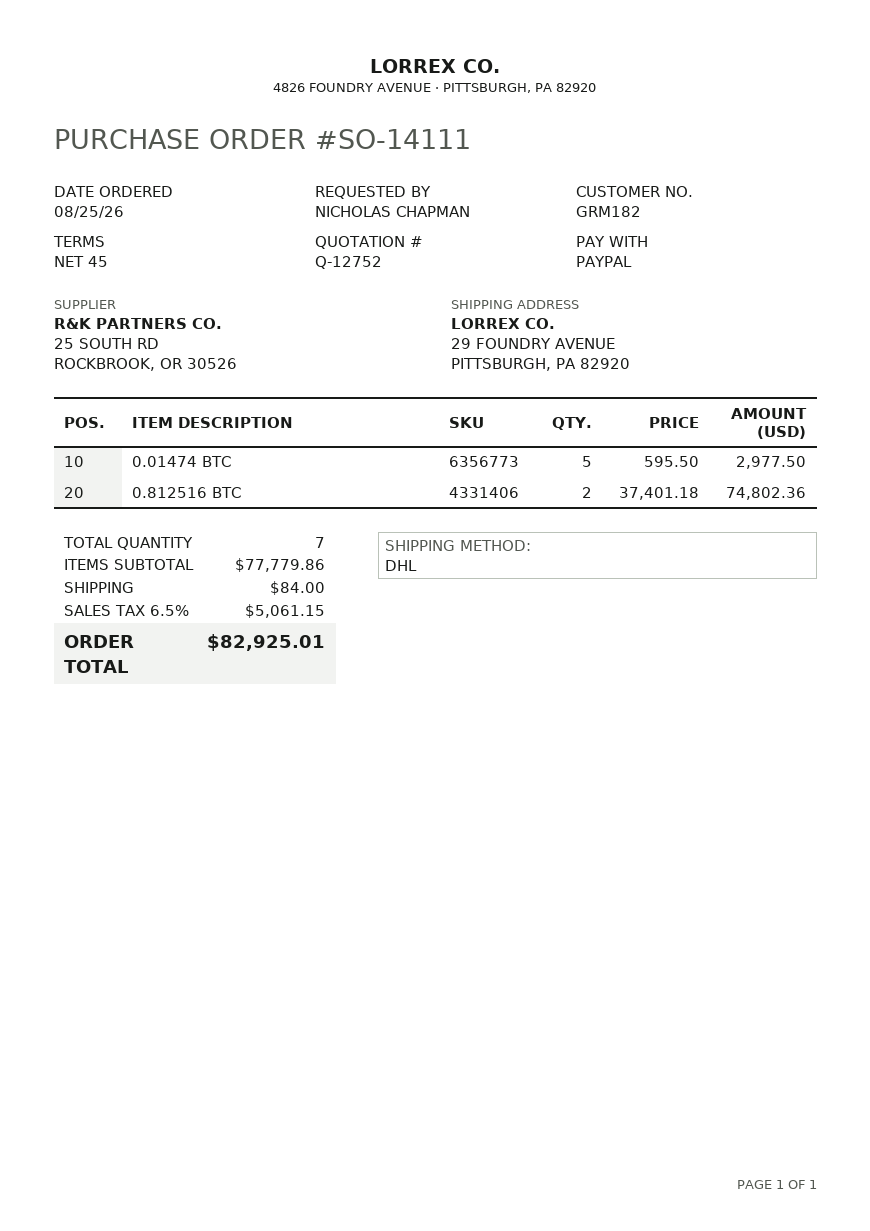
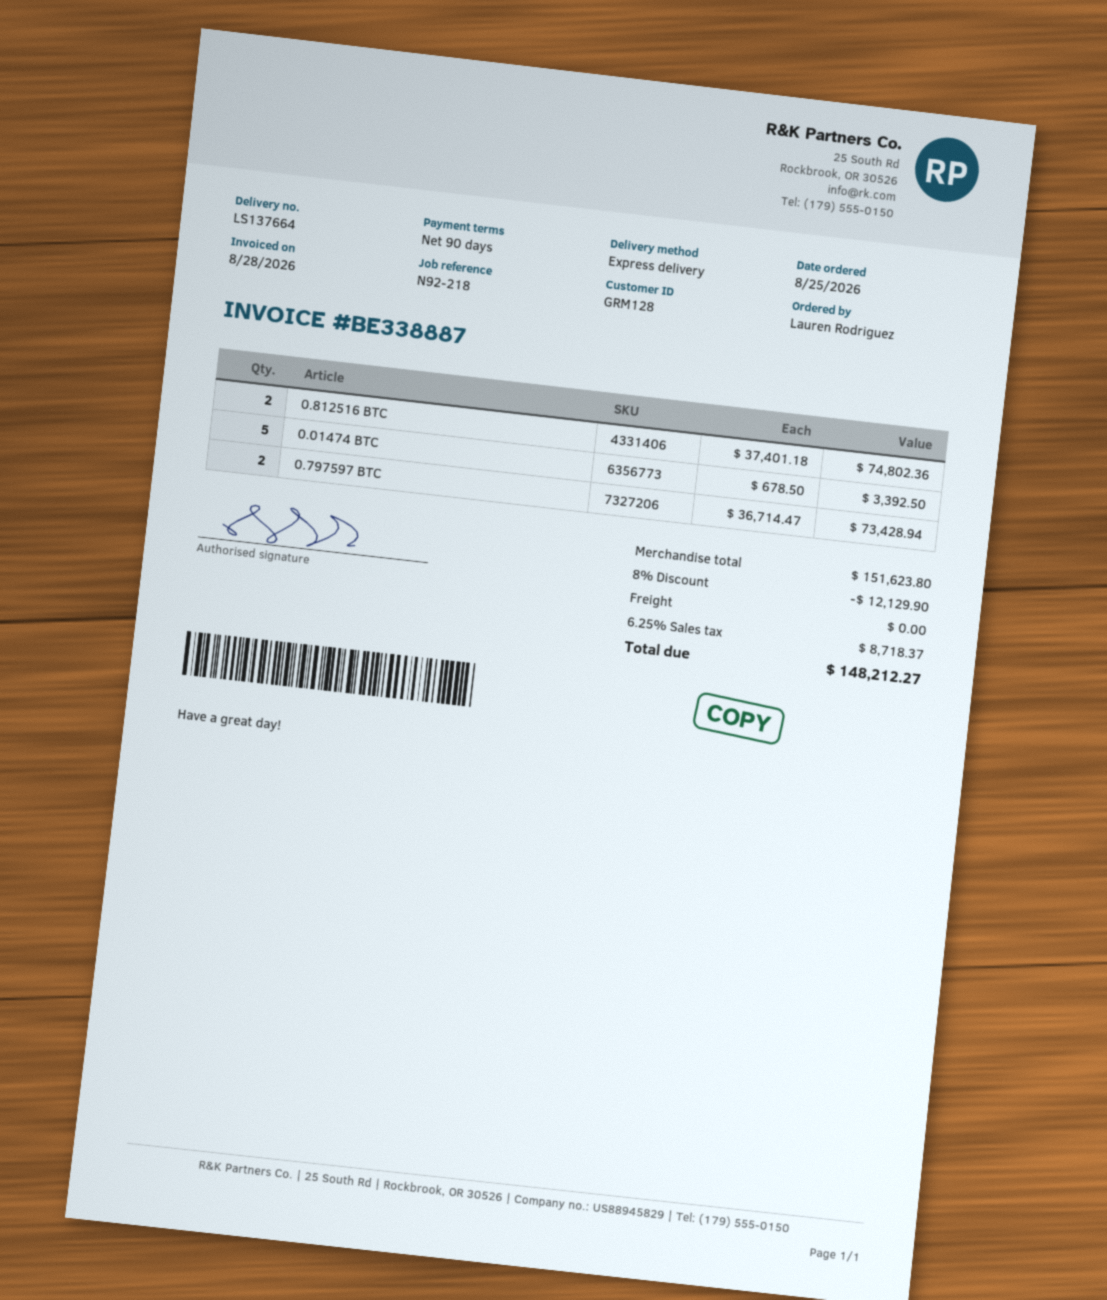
payment terms: 45 days -> 90 days
customer number: GRM182 -> GRM128
ordered by: NICHOLAS CHAPMAN -> Lauren Rodriguez
shipping method: DHL -> express
0.01474 BTC: 5 x 595.50 = 2977.50 -> 5 x 678.50 = 3392.50
0.797597 BTC: none -> 2 x 36714.47 = 73428.94
subtotal: 77779.86 -> 151623.80
discount: none -> 8% = 12129.90
shipping: 84.00 -> 0.00
tax: 6.5% = 5061.15 -> 6.25% = 8718.37
total: 82925.01 -> 148212.27

